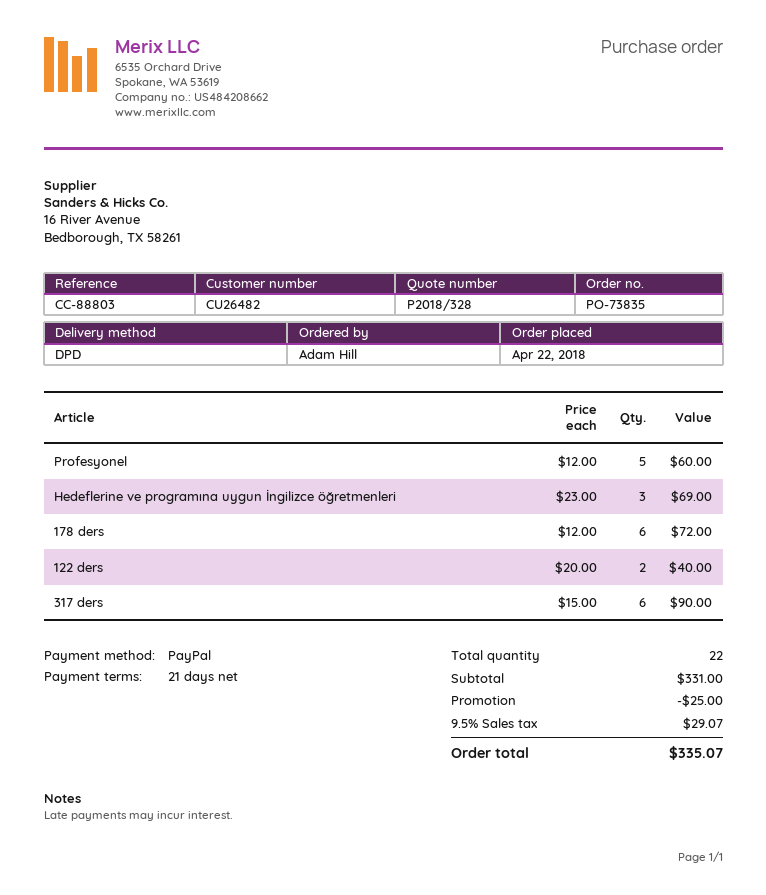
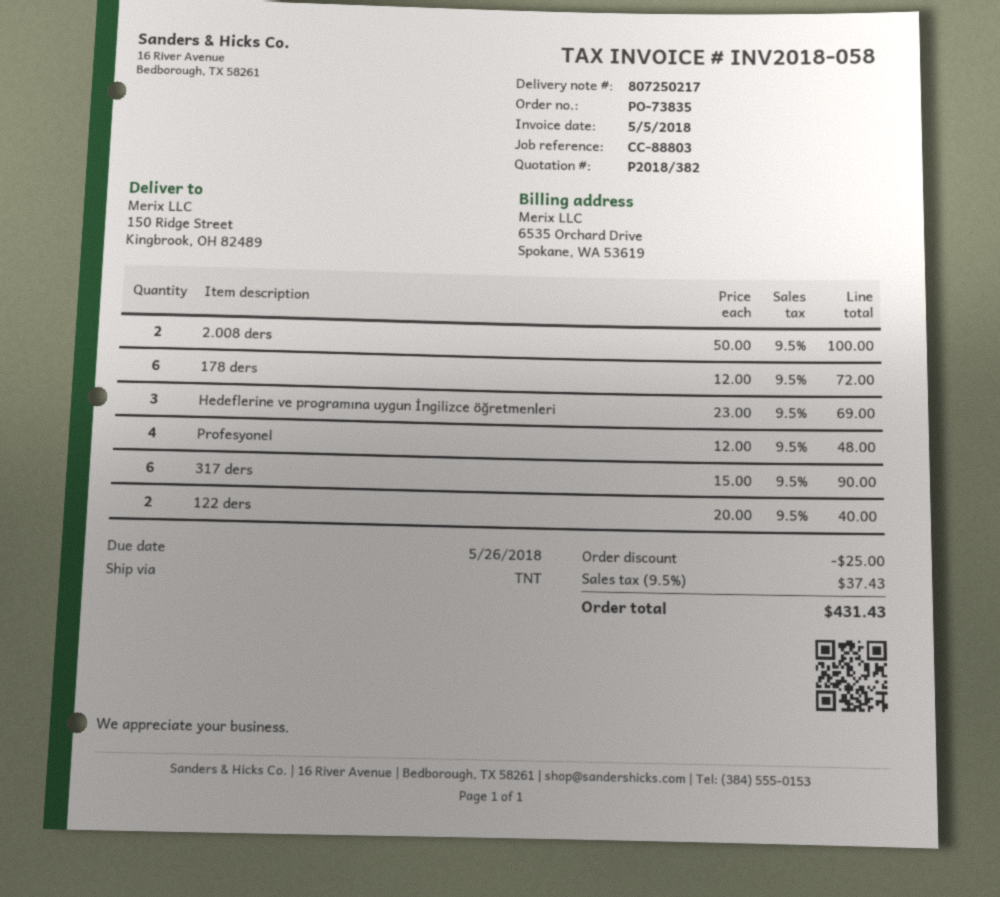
quote number: P2018/328 -> P2018/382
shipping method: DPD -> TNT
Profesyonel: 5 x 12.00 = 60.00 -> 4 x 12.00 = 48.00
2.008 ders: none -> 2 x 50.00 = 100.00
tax: 9.5% = 29.07 -> 9.5% = 37.43
total: 335.07 -> 431.43

